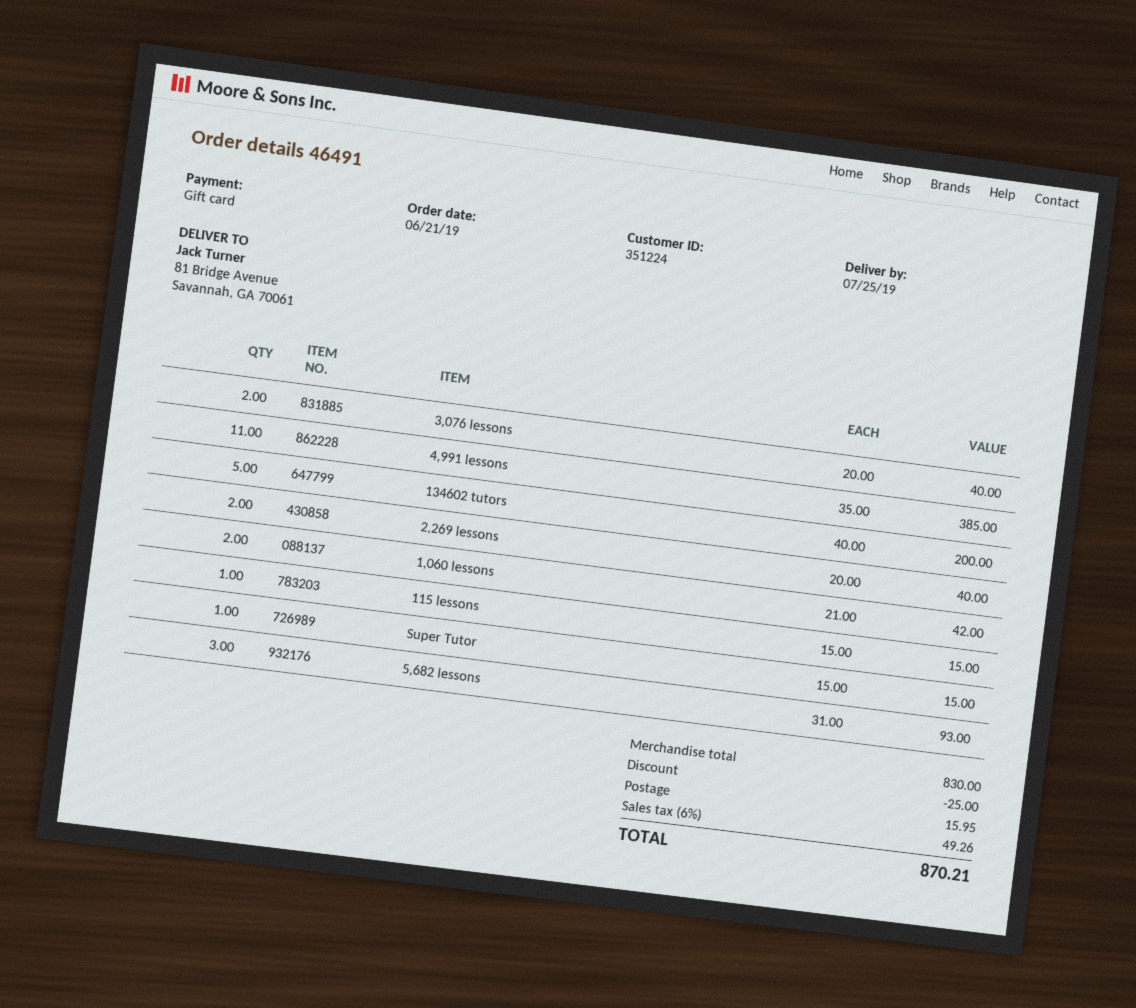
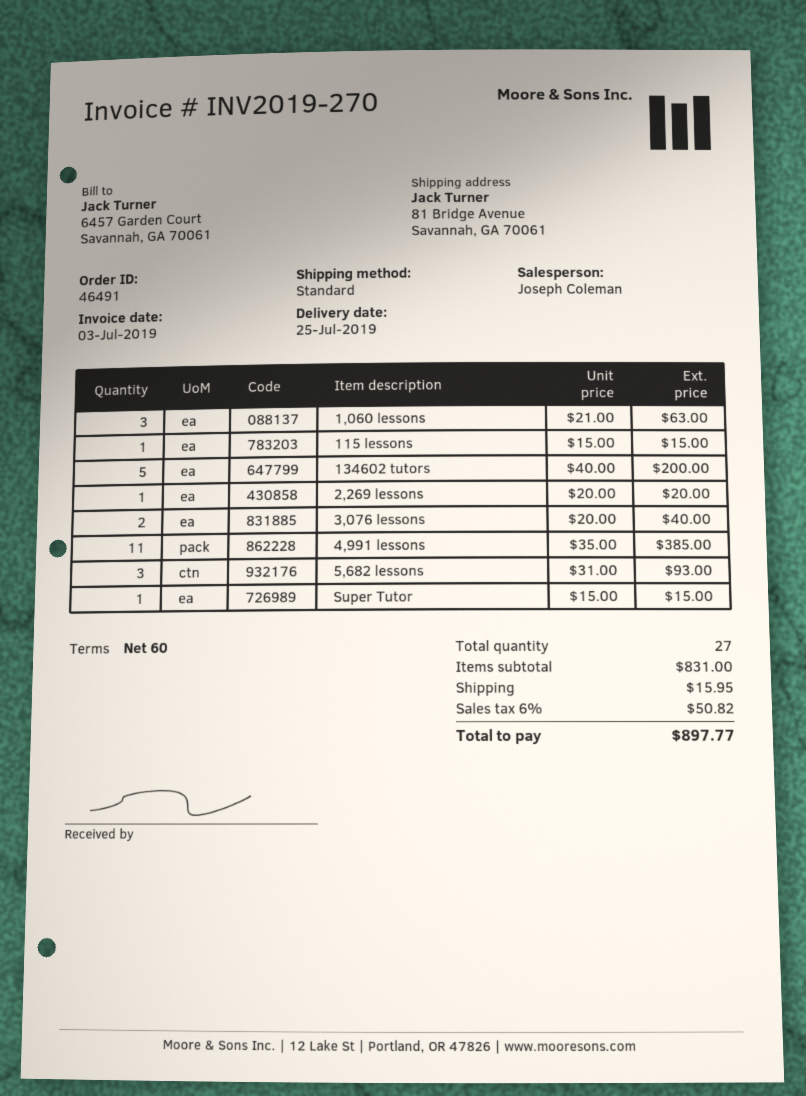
2,269 lessons: 2 x 20.00 = 40.00 -> 1 x 20.00 = 20.00
1,060 lessons: 2 x 21.00 = 42.00 -> 3 x 21.00 = 63.00
subtotal: 830.00 -> 831.00
discount: 25.00 -> none
tax: 6% = 49.26 -> 6% = 50.82
total: 870.21 -> 897.77

